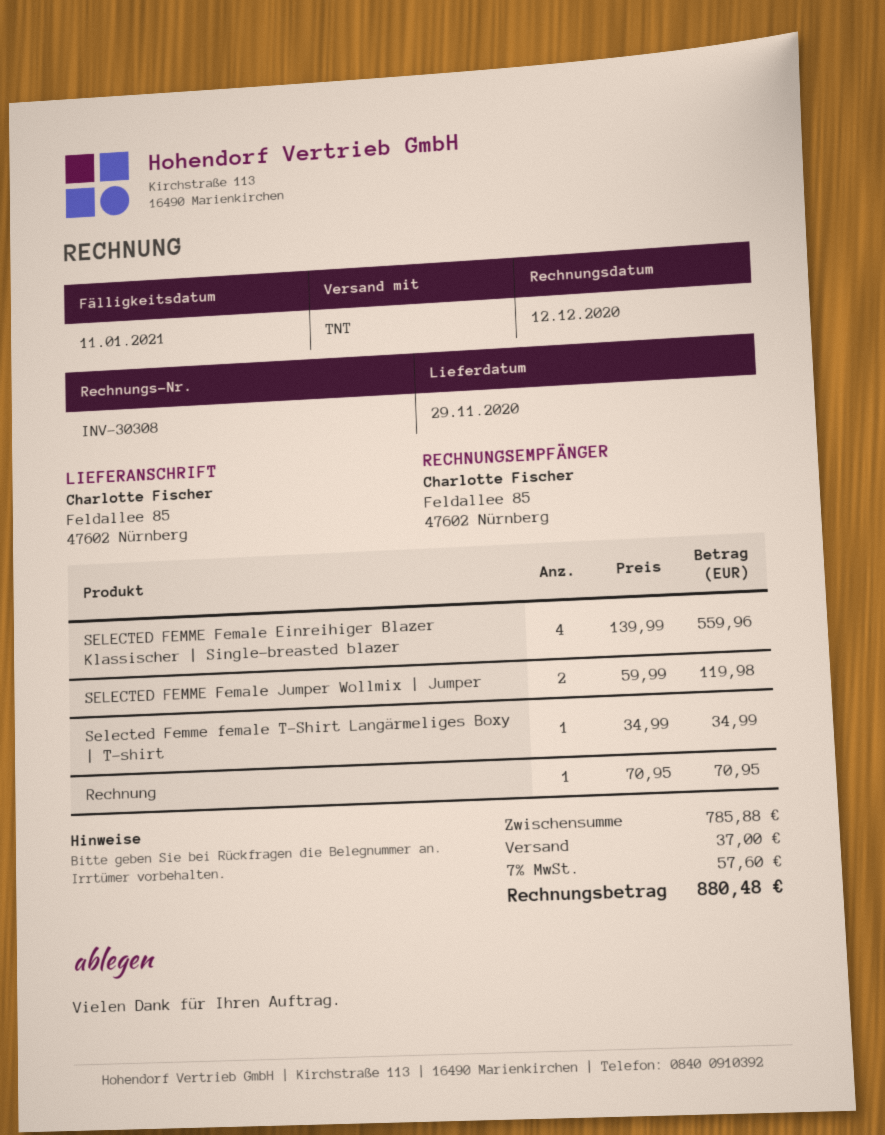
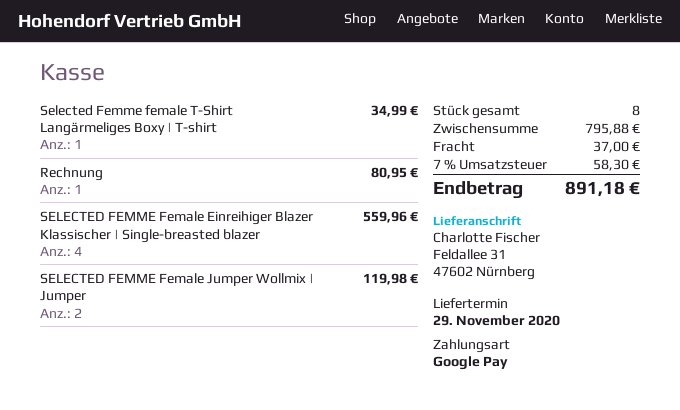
ship to: Feldallee 85, 47602 Nürnberg -> Feldallee 31, 47602 Nürnberg
Rechnung: 1 for 70.95 -> 1 for 80.95
subtotal: 785.88 -> 795.88
tax: 7% = 57.60 -> 7% = 58.30
total: 880.48 -> 891.18

